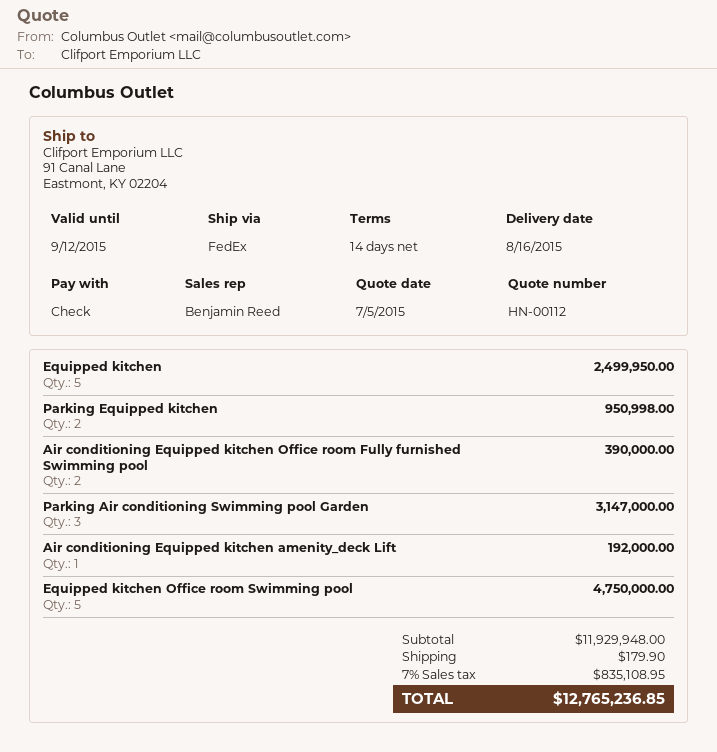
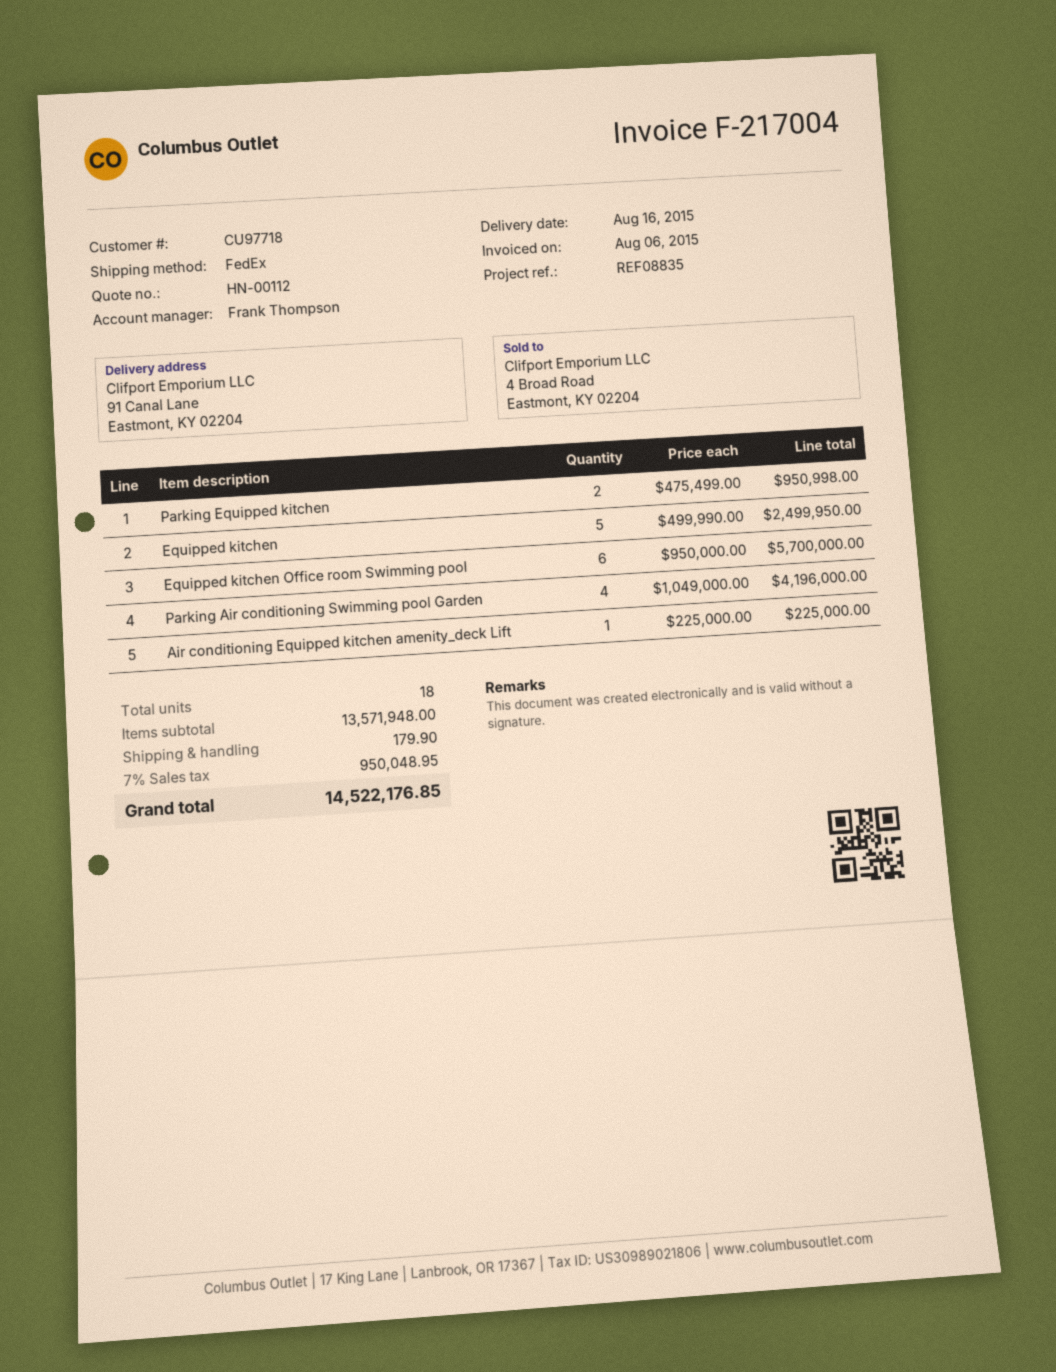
sales rep: Benjamin Reed -> Frank Thompson
Air conditioning Equipped kitchen Office room Fully furnished Swimming pool: 2 for 390000.00 -> none
Parking Air conditioning Swimming pool Garden: 3 for 3147000.00 -> 4 for 4196000.00
Air conditioning Equipped kitchen amenity_deck Lift: 1 for 192000.00 -> 1 for 225000.00
Equipped kitchen Office room Swimming pool: 5 for 4750000.00 -> 6 for 5700000.00
subtotal: 11929948.00 -> 13571948.00
tax: 7% = 835108.95 -> 7% = 950048.95
total: 12765236.85 -> 14522176.85

